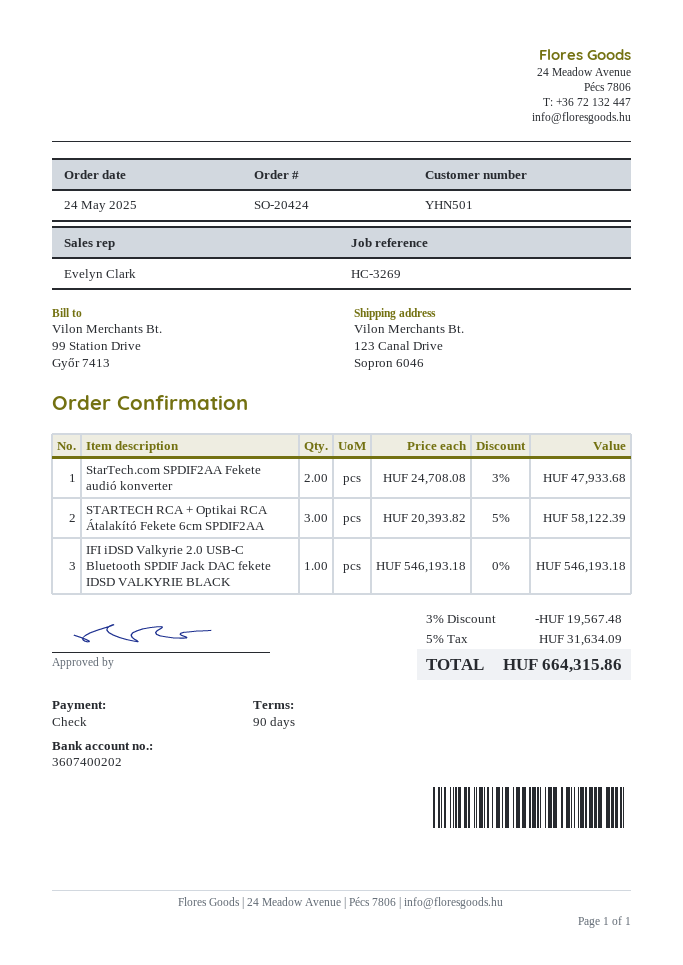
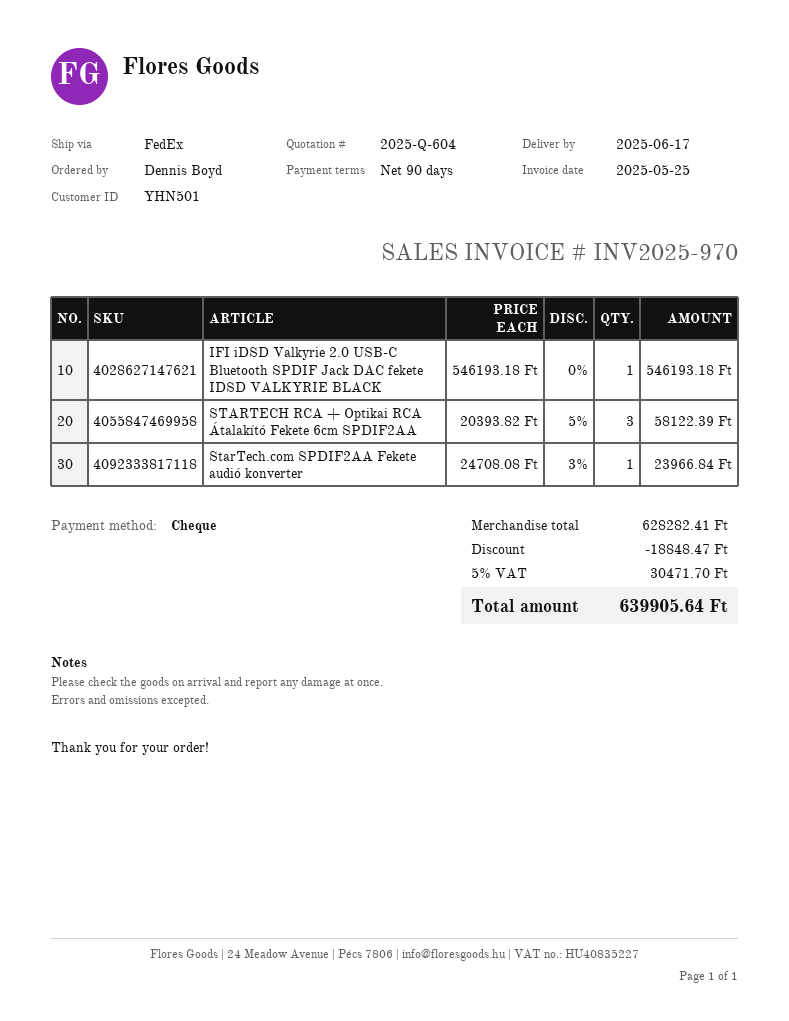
StarTech.com SPDIF2AA Fekete audió konverter: 2 x 24708.08 - 3% = 47933.68 -> 1 x 24708.08 - 3% = 23966.84
discount: 19567.48 -> 18848.47
tax: 5% = 31634.09 -> 5% = 30471.70
total: 664315.86 -> 639905.64

